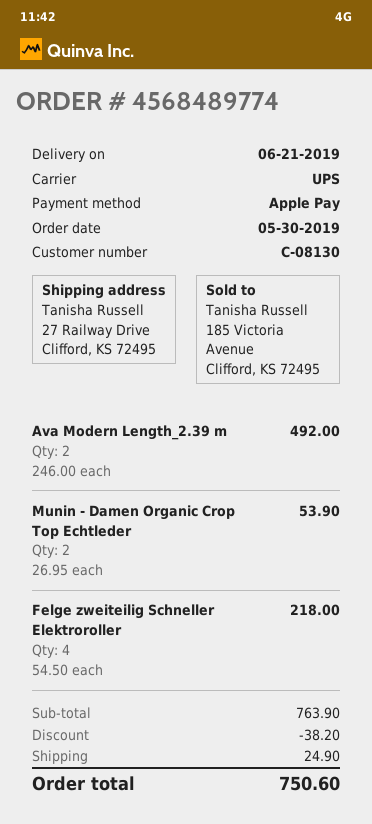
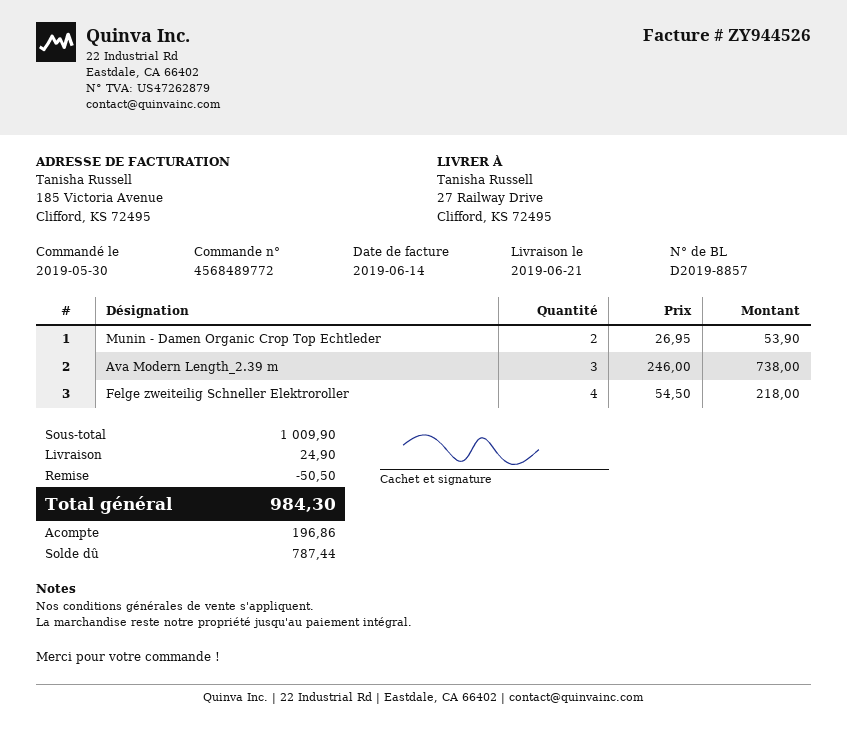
order number: 4568489774 -> 4568489772
Ava Modern Length_2.39 m: 2 x 246.00 = 492.00 -> 3 x 246.00 = 738.00
subtotal: 763.90 -> 1009.90
discount: 38.20 -> 50.50
total: 750.60 -> 984.30

